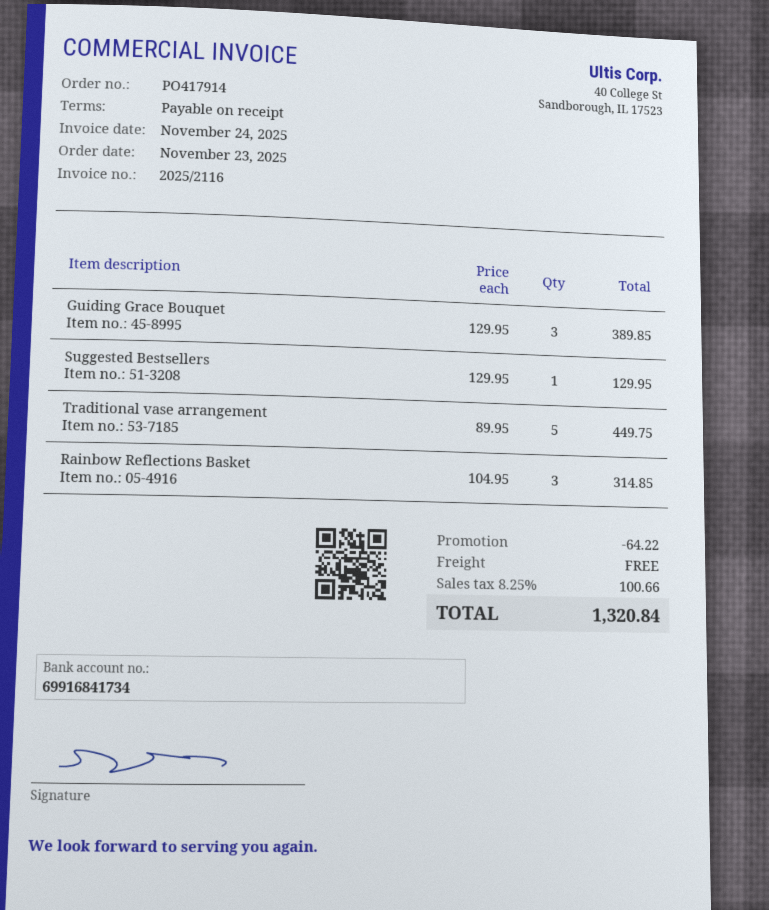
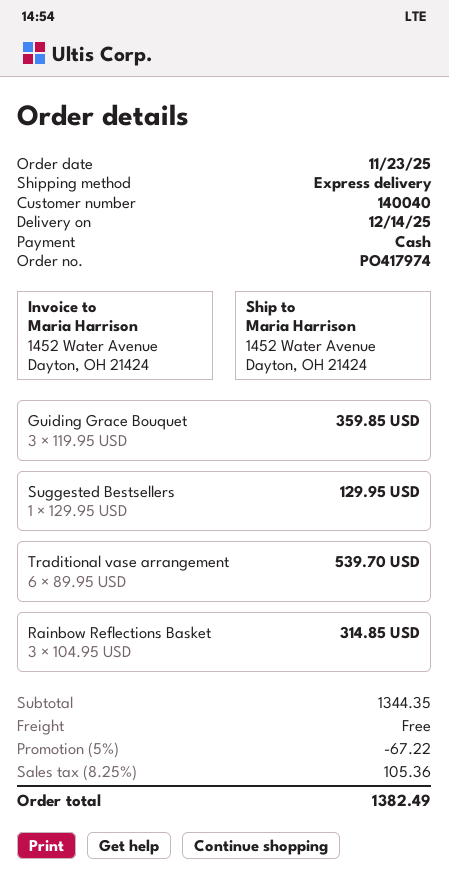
order number: PO417914 -> PO417974
Guiding Grace Bouquet: 3 x 129.95 = 389.85 -> 3 x 119.95 = 359.85
Traditional vase arrangement: 5 x 89.95 = 449.75 -> 6 x 89.95 = 539.70
discount: 64.22 -> 67.22
tax: 8.25% = 100.66 -> 8.25% = 105.36
total: 1320.84 -> 1382.49

